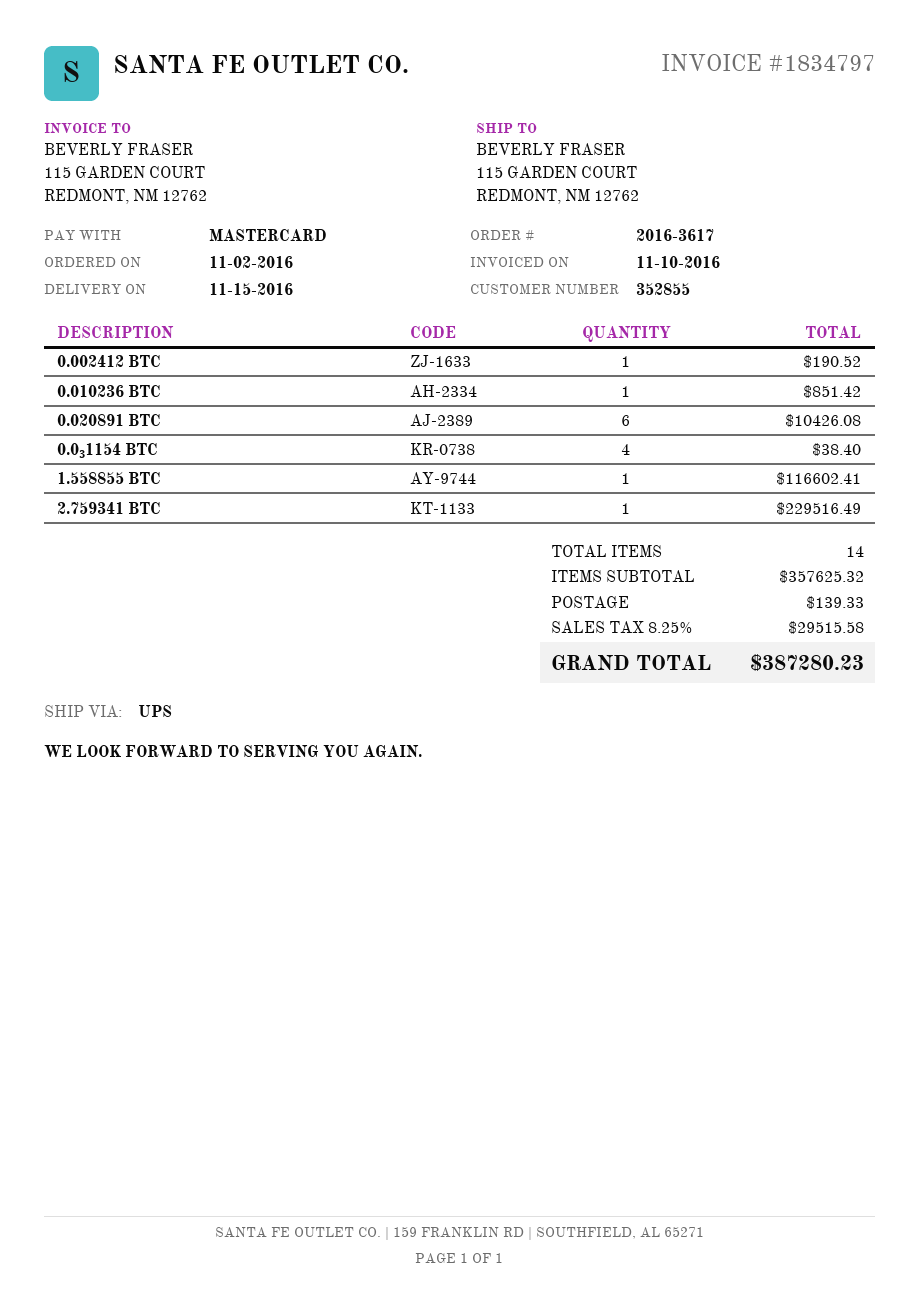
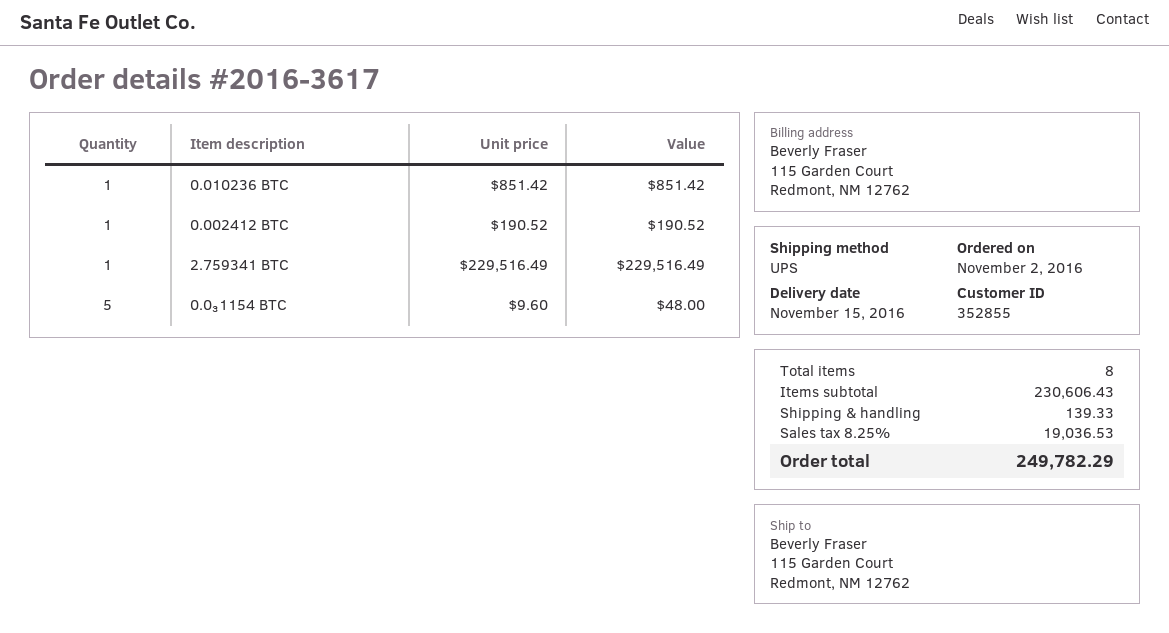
0.020891 BTC: 6 for 10426.08 -> none
0.0₃1154 BTC: 4 for 38.40 -> 5 for 48.00
1.558855 BTC: 1 for 116602.41 -> none
total quantity: 14 -> 8
subtotal: 357625.32 -> 230606.43
tax: 8.25% = 29515.58 -> 8.25% = 19036.53
total: 387280.23 -> 249782.29

